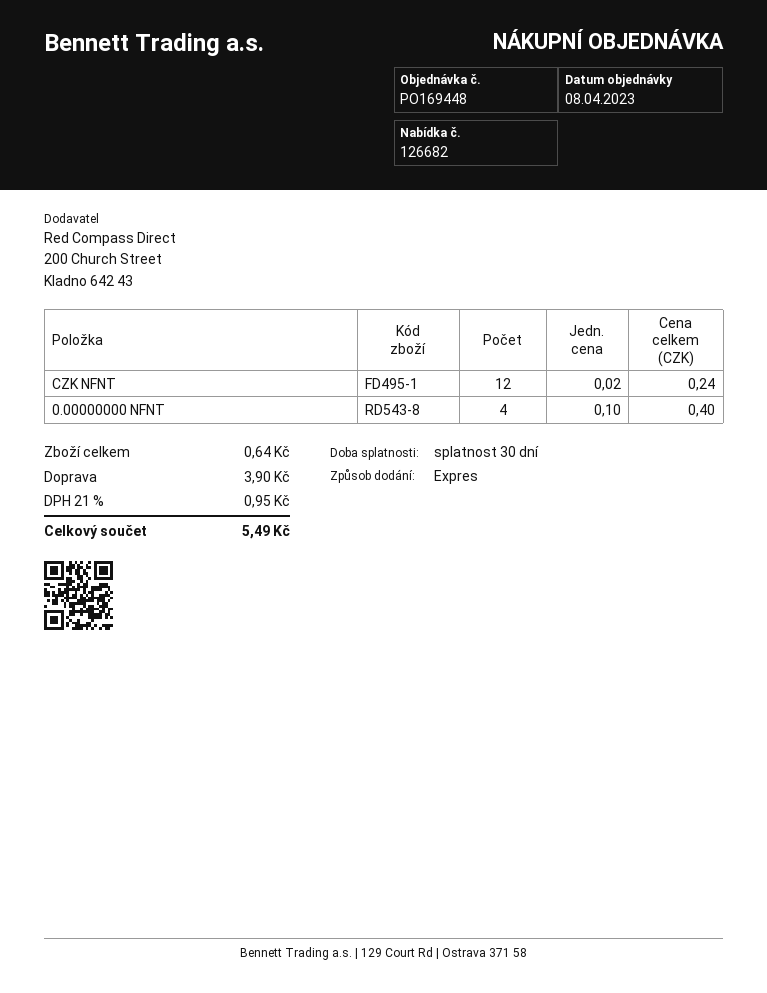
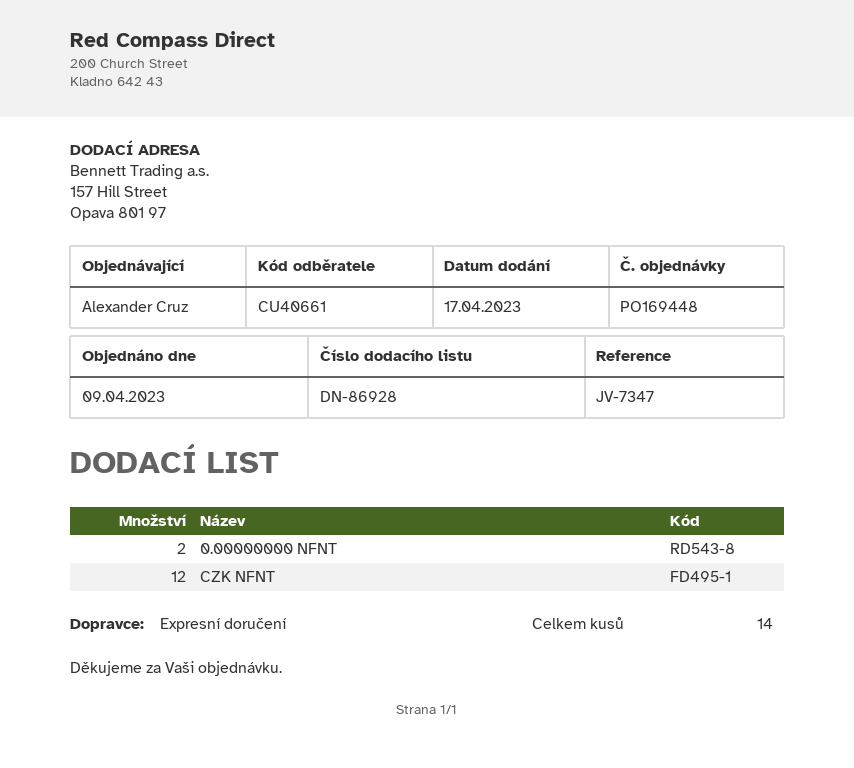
order date: 2023-04-08 -> 2023-04-09
0.00000000 NFNT: 4 -> 2

